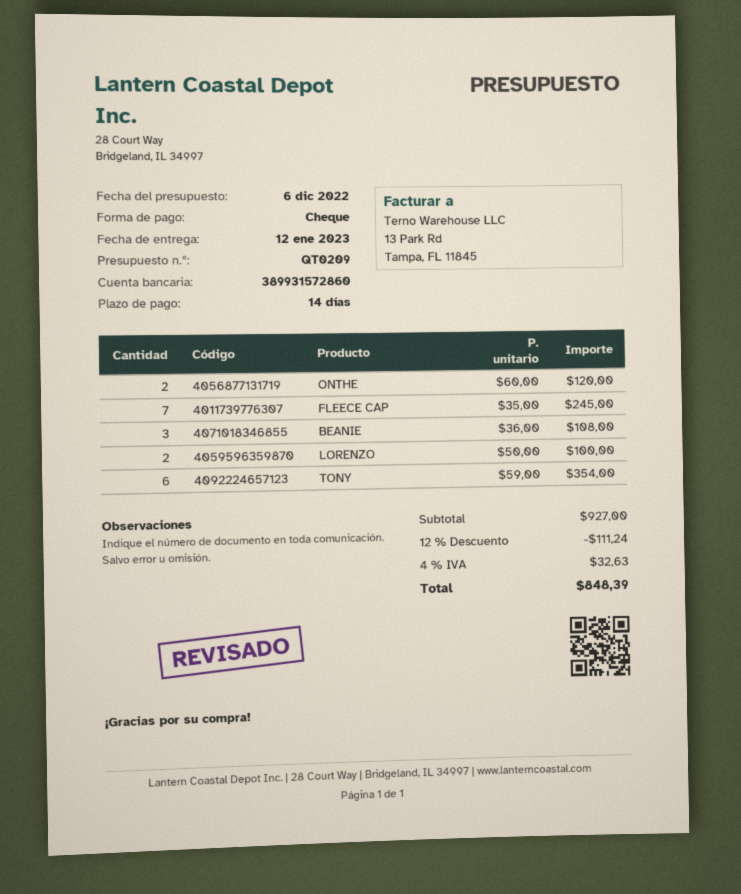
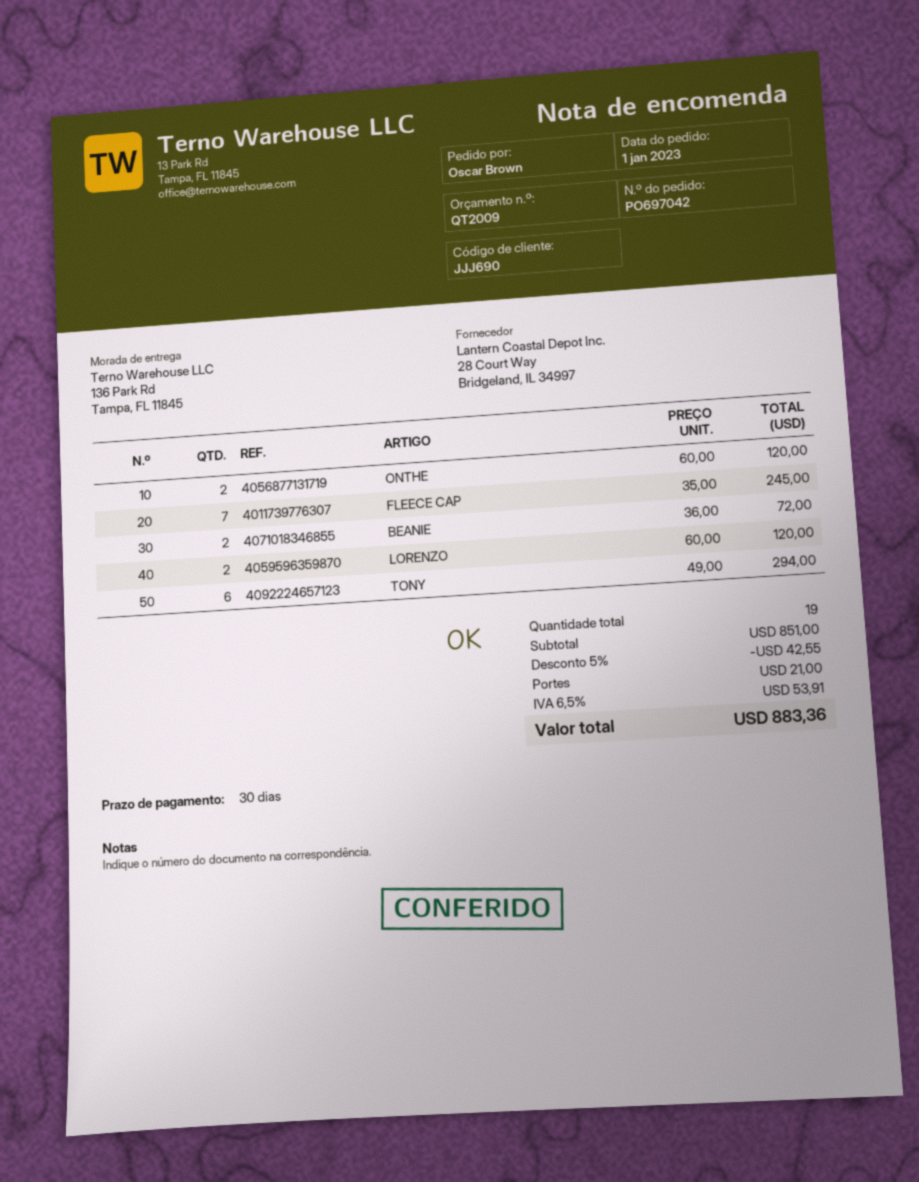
quote number: QT0209 -> QT2009
payment terms: 14 days -> 30 days
BEANIE: 3 x 36.00 = 108.00 -> 2 x 36.00 = 72.00
LORENZO: 2 x 50.00 = 100.00 -> 2 x 60.00 = 120.00
TONY: 6 x 59.00 = 354.00 -> 6 x 49.00 = 294.00
subtotal: 927.00 -> 851.00
discount: 12% = 111.24 -> 5% = 42.55
shipping: none -> 21.00
tax: 4% = 32.63 -> 6.5% = 53.91
total: 848.39 -> 883.36

